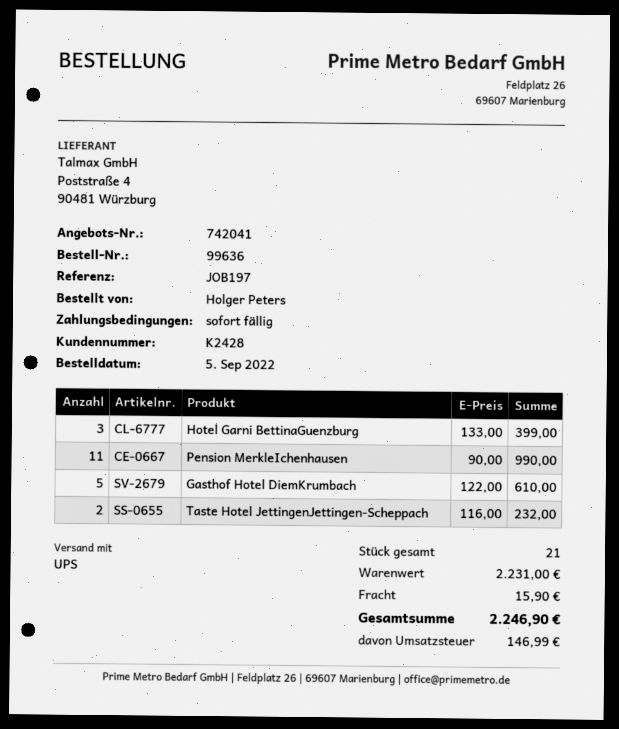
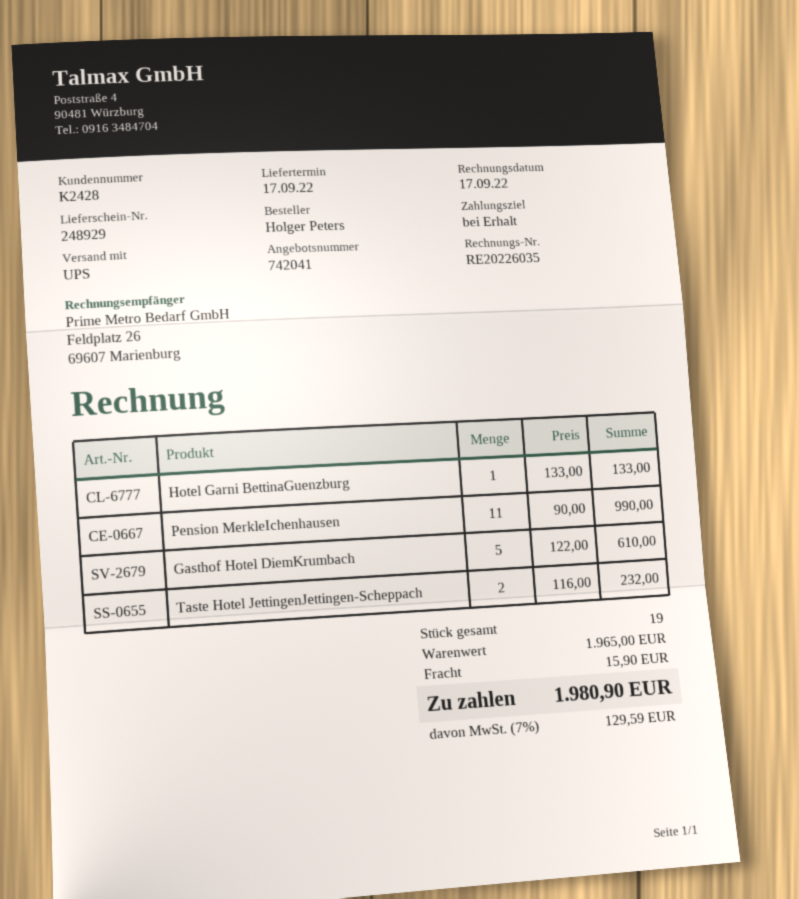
Hotel Garni BettinaGuenzburg: 3 x 133.00 = 399.00 -> 1 x 133.00 = 133.00
total quantity: 21 -> 19
subtotal: 2231.00 -> 1965.00
tax: 146.99 -> 129.59
total: 2246.90 -> 1980.90

